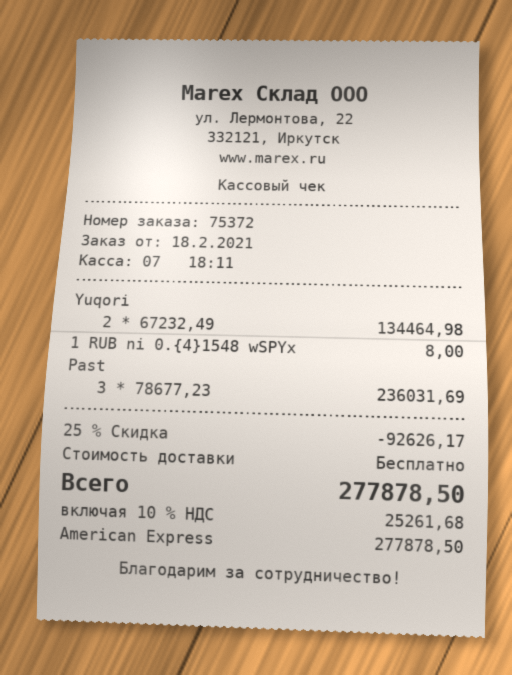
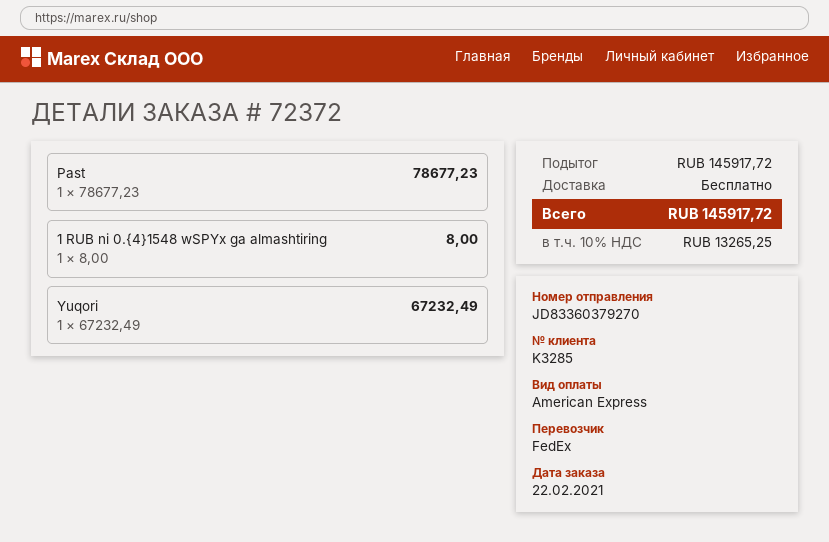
order number: 75372 -> 72372
order date: 2021-02-18 -> 2021-02-22
Yuqori: 2 x 67232.49 = 134464.98 -> 1 x 67232.49 = 67232.49
Past: 3 x 78677.23 = 236031.69 -> 1 x 78677.23 = 78677.23
discount: 25% = 92626.17 -> none
tax: 10% = 25261.68 -> 10% = 13265.25
total: 277878.50 -> 145917.72

